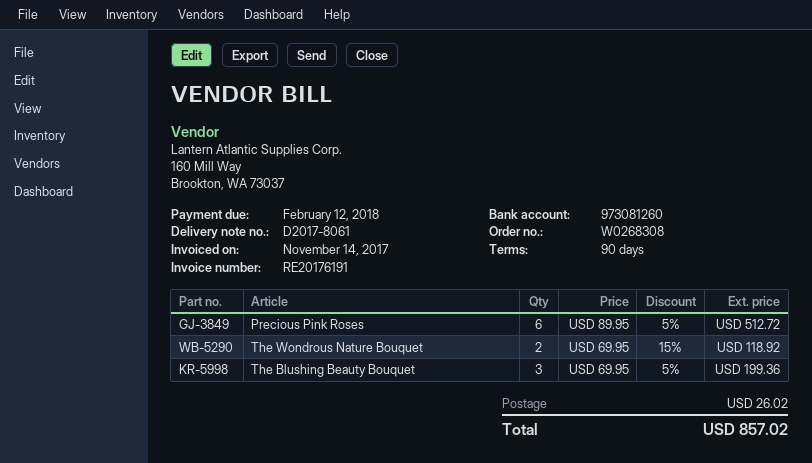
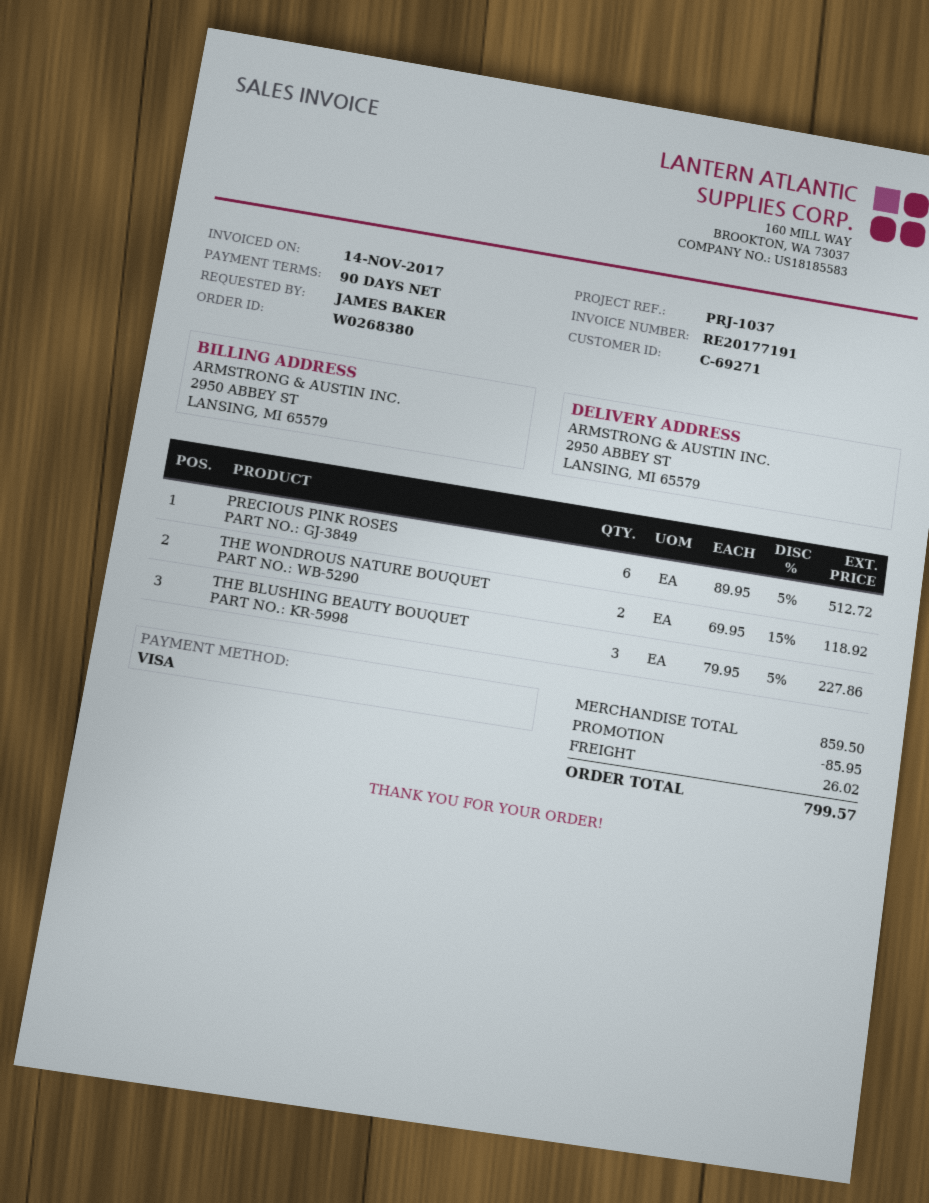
order number: W0268308 -> W0268380
invoice number: RE20176191 -> RE20177191
The Blushing Beauty Bouquet: 3 x 69.95 - 5% = 199.36 -> 3 x 79.95 - 5% = 227.86
discount: none -> 85.95
total: 857.02 -> 799.57

